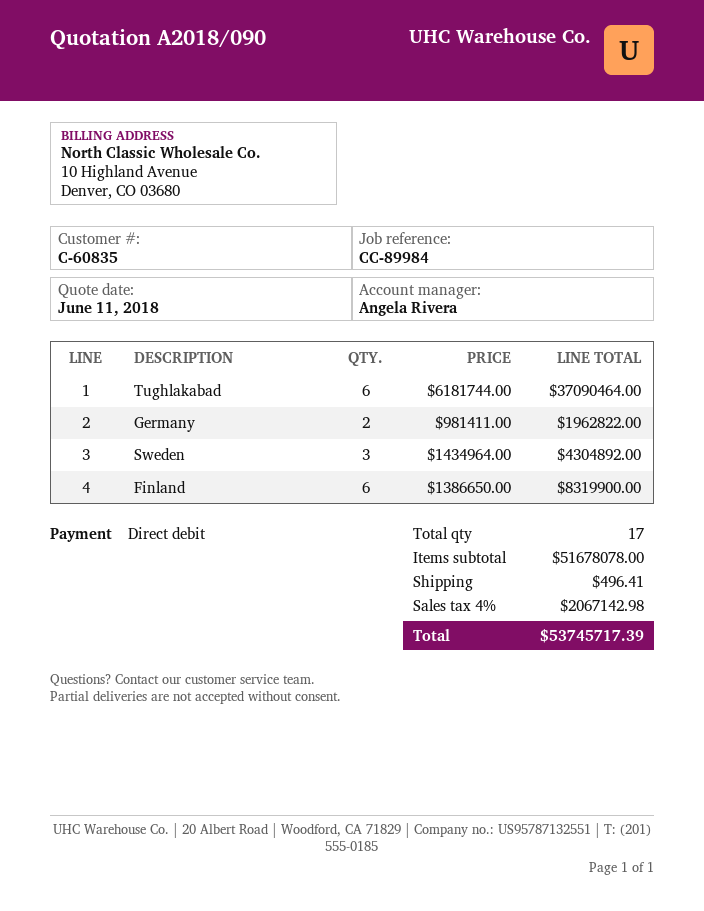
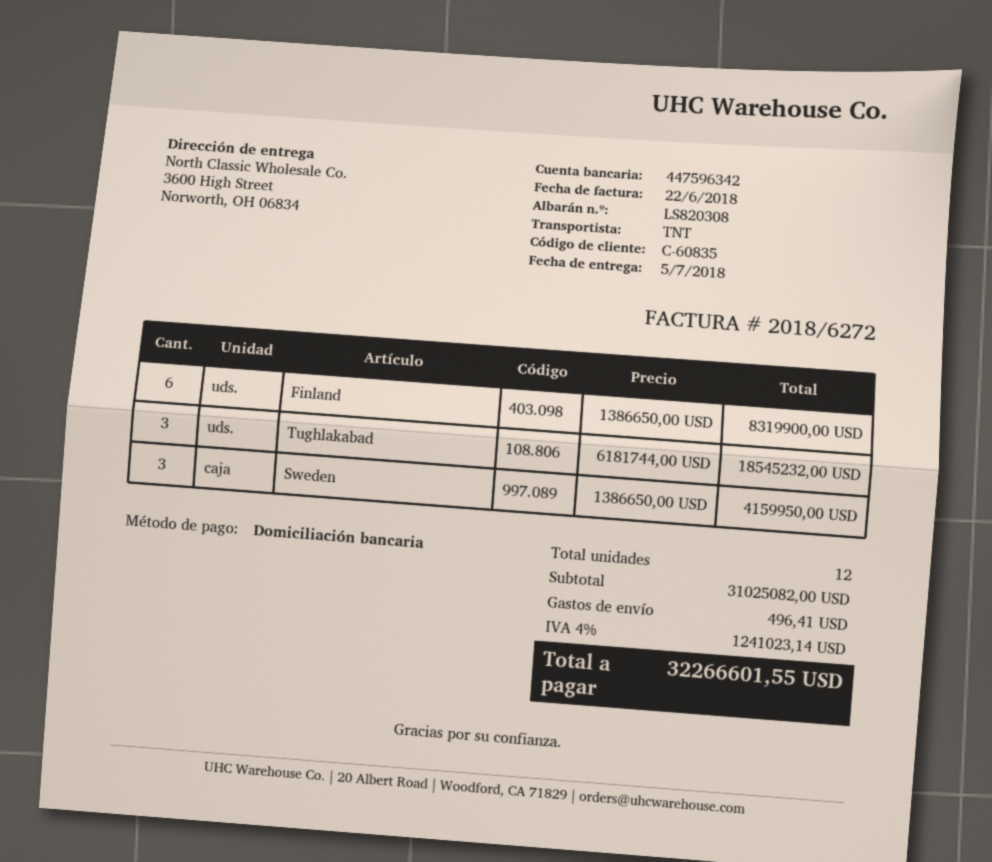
Tughlakabad: 6 x 6181744.00 = 37090464.00 -> 3 x 6181744.00 = 18545232.00
Germany: 2 x 981411.00 = 1962822.00 -> none
Sweden: 3 x 1434964.00 = 4304892.00 -> 3 x 1386650.00 = 4159950.00
total quantity: 17 -> 12
subtotal: 51678078.00 -> 31025082.00
tax: 4% = 2067142.98 -> 4% = 1241023.14
total: 53745717.39 -> 32266601.55

